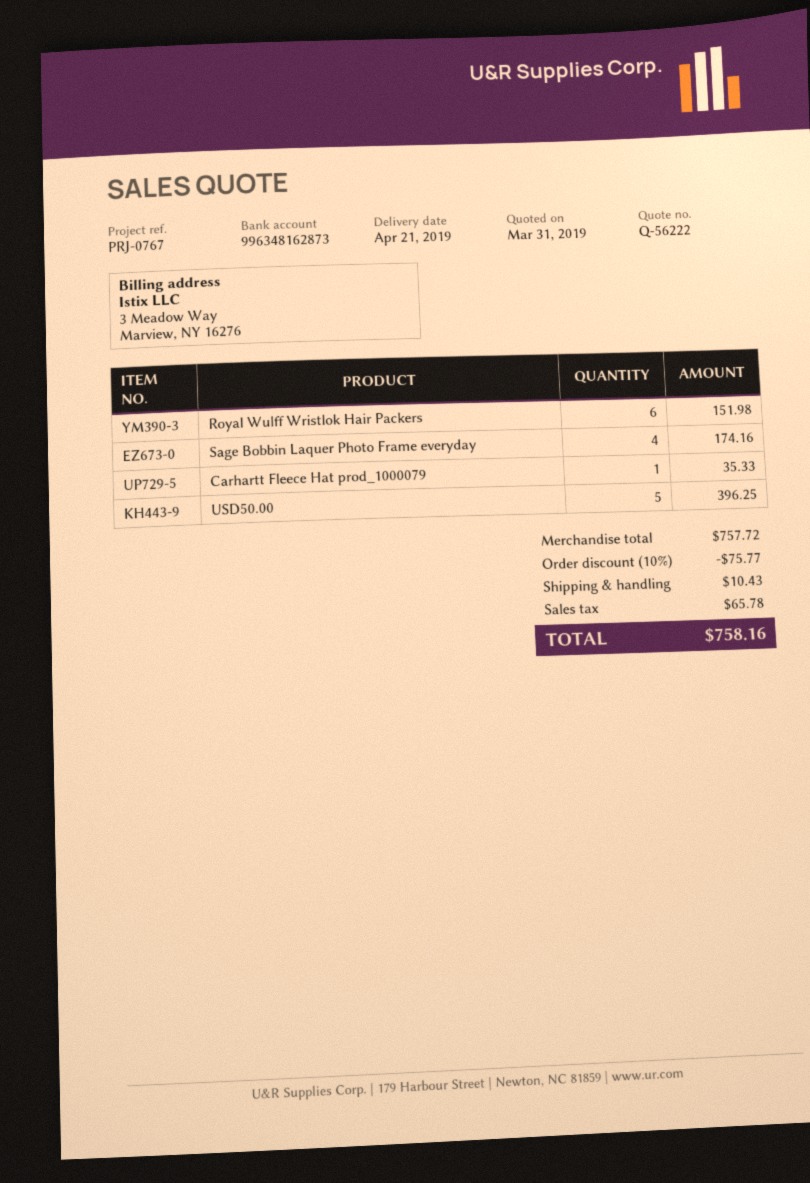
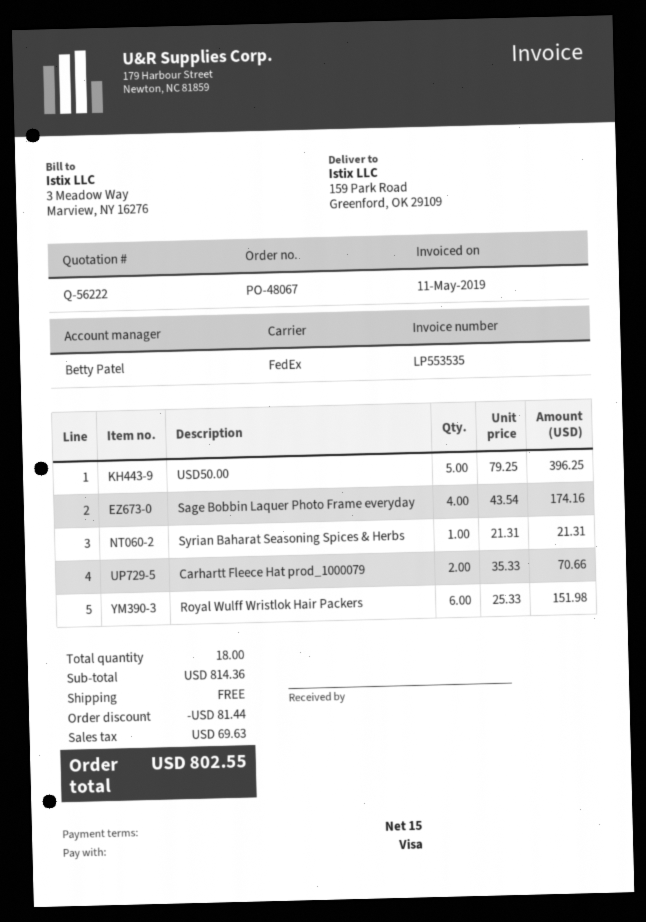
Carhartt Fleece Hat prod_1000079: 1 for 35.33 -> 2 for 70.66
Syrian Baharat Seasoning Spices & Herbs: none -> 1 for 21.31
subtotal: 757.72 -> 814.36
discount: 75.77 -> 81.44
shipping: 10.43 -> 0.00
tax: 65.78 -> 69.63
total: 758.16 -> 802.55

